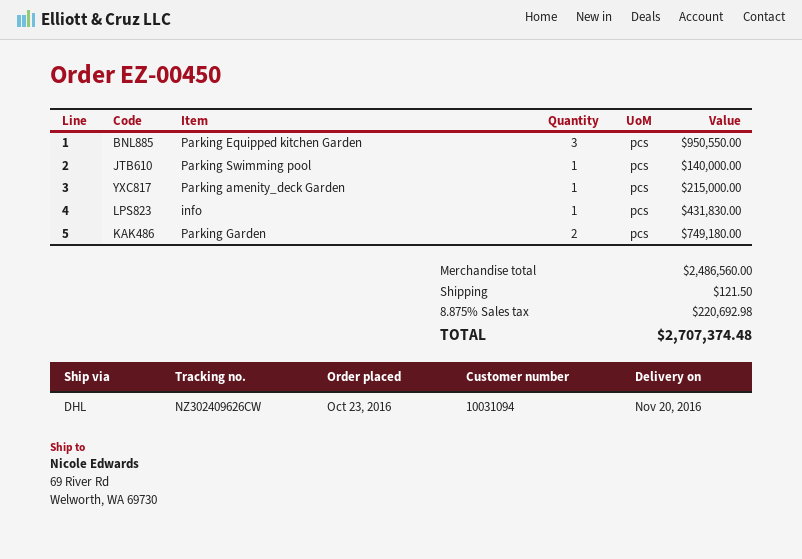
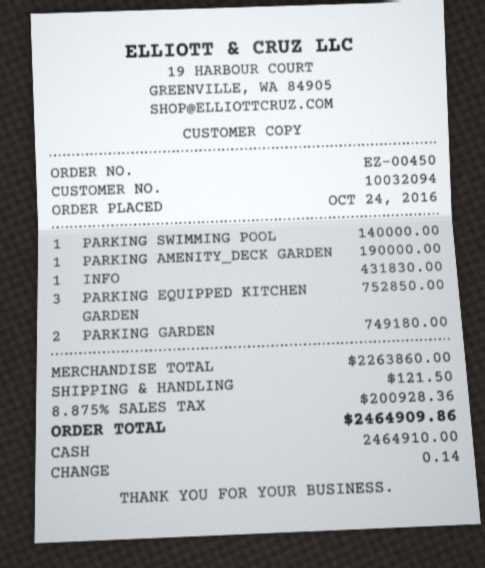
order date: 2016-10-23 -> 2016-10-24
customer number: 10031094 -> 10032094
Parking Equipped kitchen Garden: 3 for 950550.00 -> 3 for 752850.00
Parking amenity_deck Garden: 1 for 215000.00 -> 1 for 190000.00
subtotal: 2486560.00 -> 2263860.00
tax: 8.875% = 220692.98 -> 8.875% = 200928.36
total: 2707374.48 -> 2464909.86

